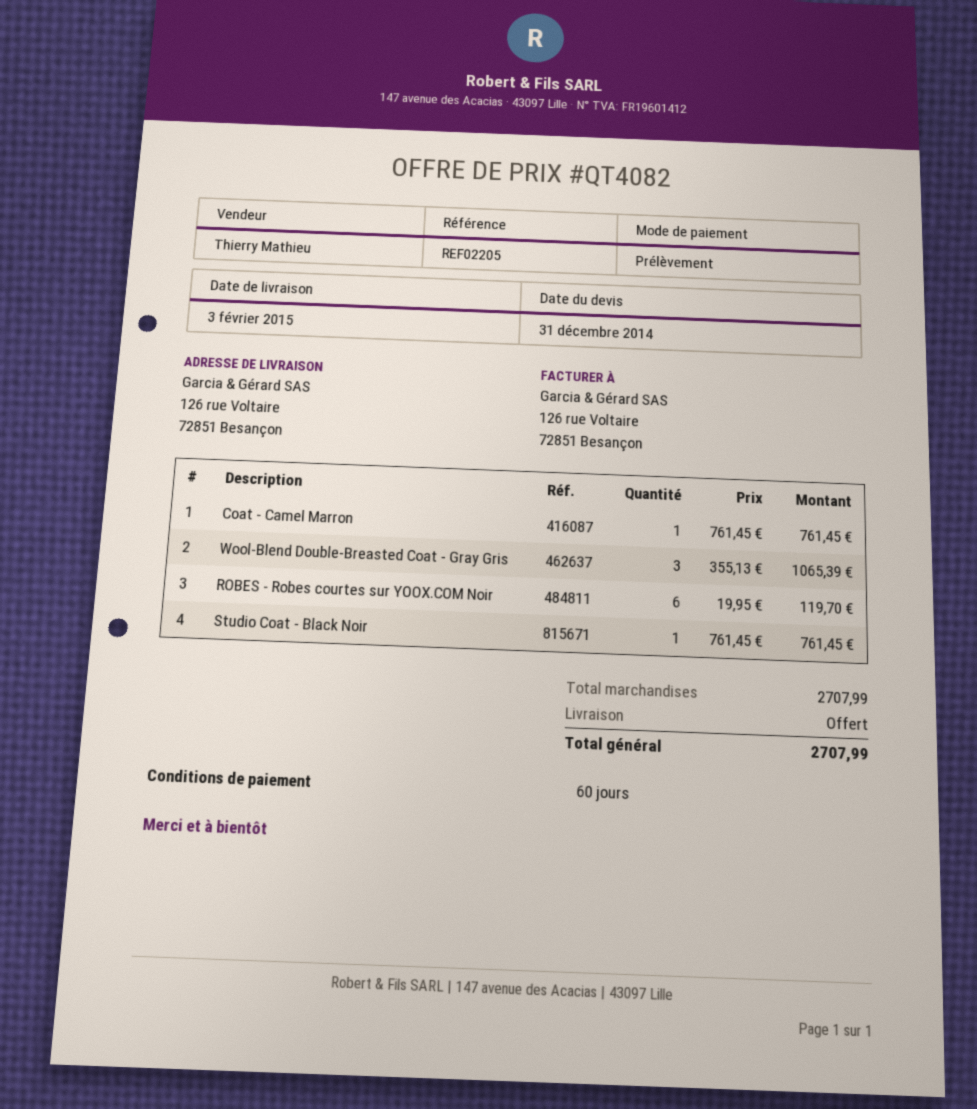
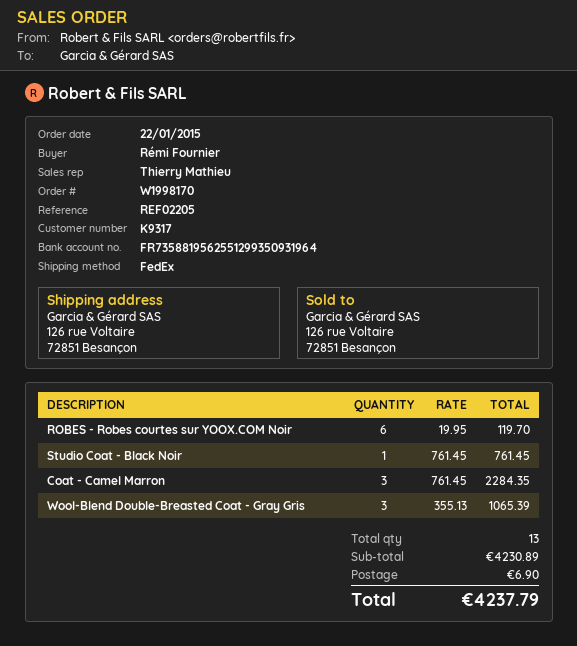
Coat - Camel Marron: 1 x 761.45 = 761.45 -> 3 x 761.45 = 2284.35
subtotal: 2707.99 -> 4230.89
shipping: 0.00 -> 6.90
total: 2707.99 -> 4237.79

